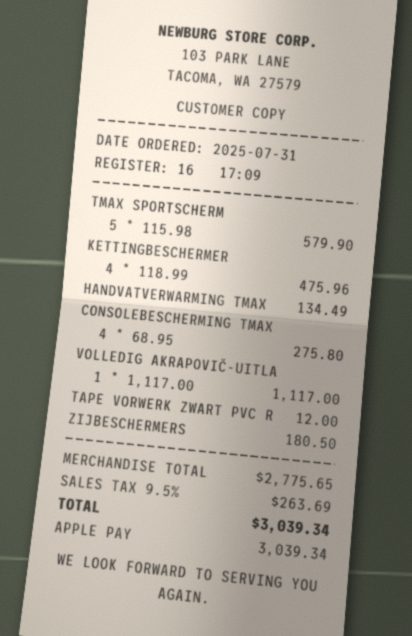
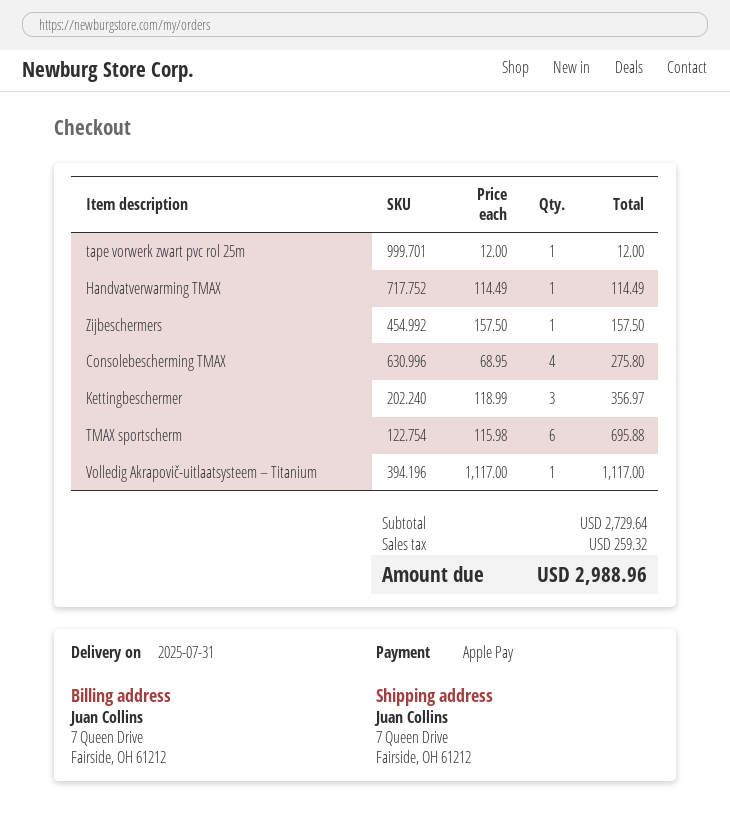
TMAX SPORTSCHERM: 5 x 115.98 = 579.90 -> 6 x 115.98 = 695.88
KETTINGBESCHERMER: 4 x 118.99 = 475.96 -> 3 x 118.99 = 356.97
HANDVATVERWARMING TMAX: 1 x 134.49 = 134.49 -> 1 x 114.49 = 114.49
ZIJBESCHERMERS: 1 x 180.50 = 180.50 -> 1 x 157.50 = 157.50
subtotal: 2775.65 -> 2729.64
tax: 263.69 -> 259.32
total: 3039.34 -> 2988.96

